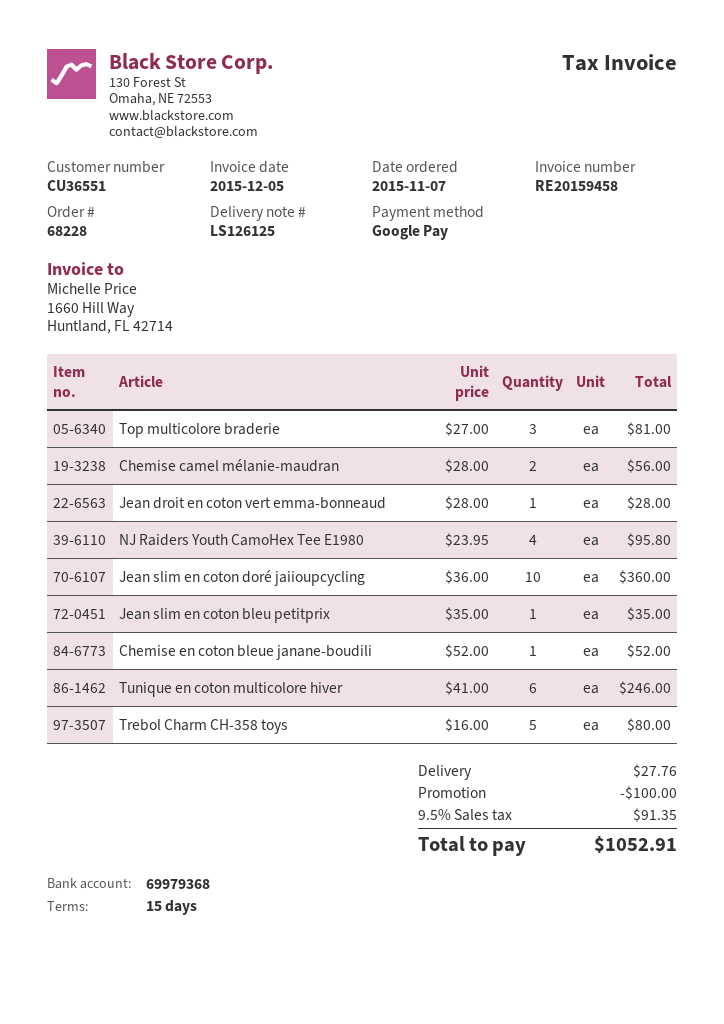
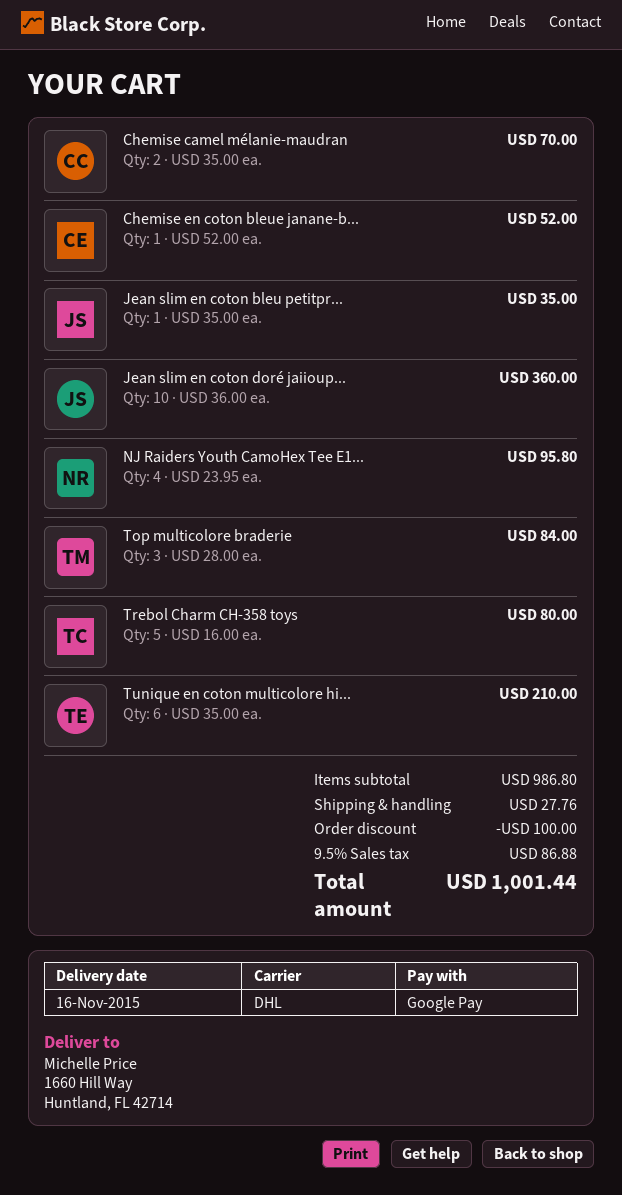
Top multicolore braderie: 3 x 27.00 = 81.00 -> 3 x 28.00 = 84.00
Chemise camel mélanie-maudran: 2 x 28.00 = 56.00 -> 2 x 35.00 = 70.00
Jean droit en coton vert emma-bonneaud: 1 x 28.00 = 28.00 -> none
Tunique en coton multicolore hiver: 6 x 41.00 = 246.00 -> 6 x 35.00 = 210.00
tax: 9.5% = 91.35 -> 9.5% = 86.88
total: 1052.91 -> 1001.44

